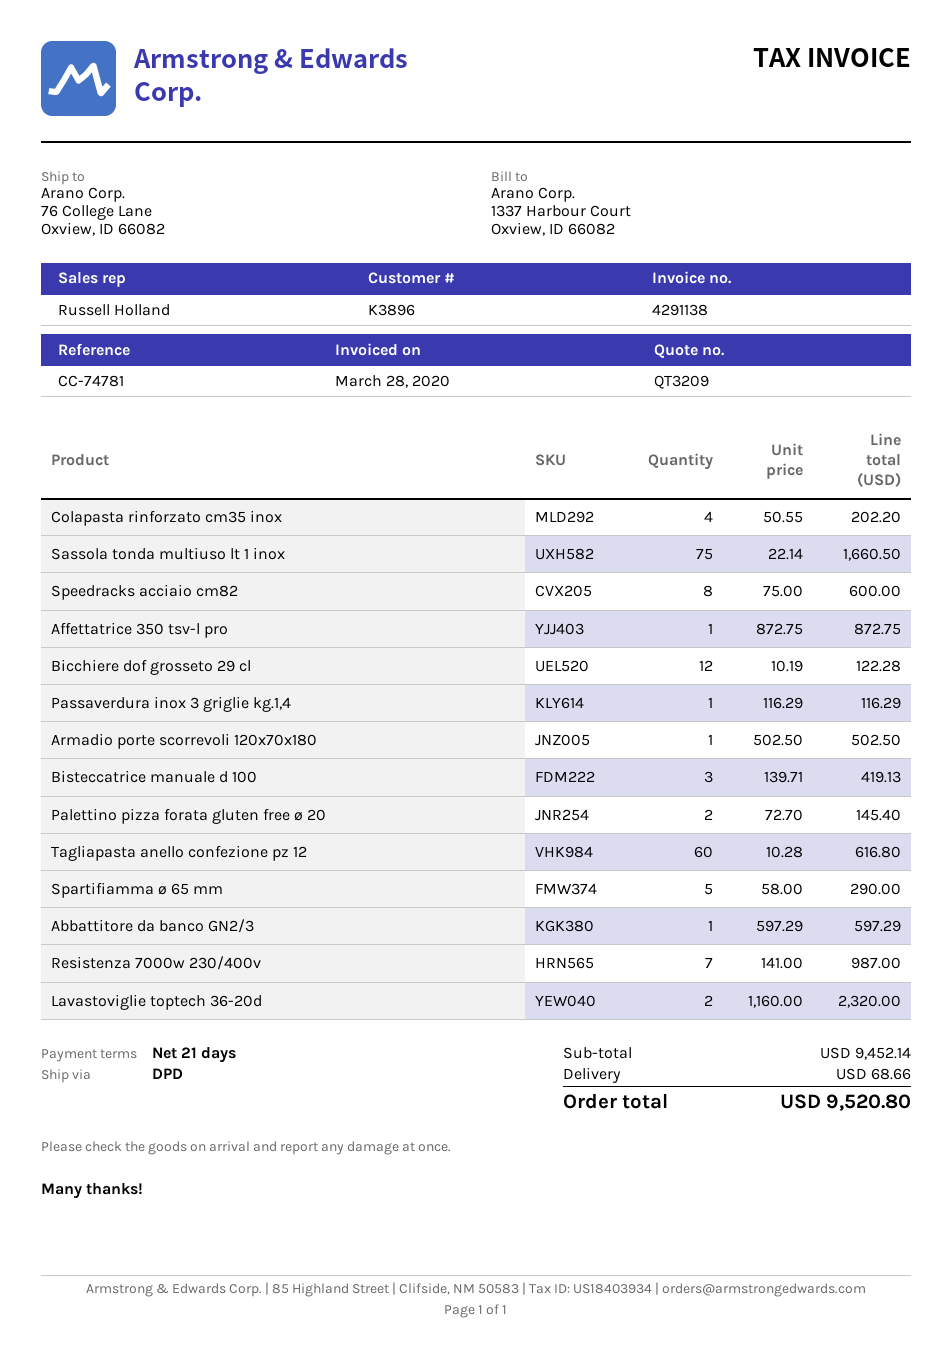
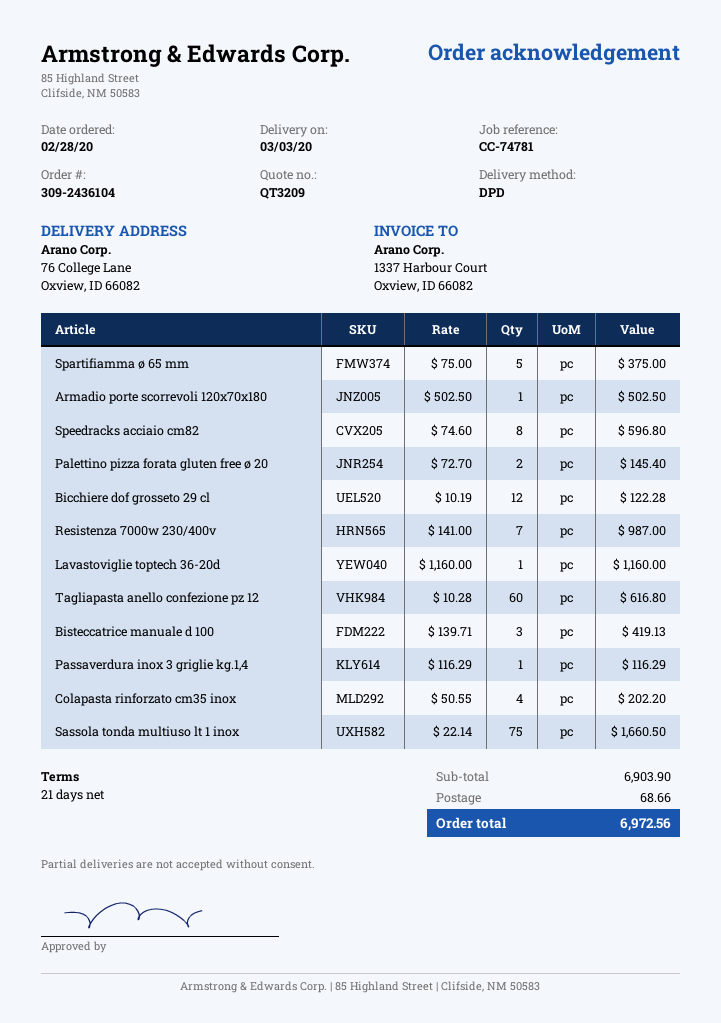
Speedracks acciaio cm82: 8 x 75.00 = 600.00 -> 8 x 74.60 = 596.80
Affettatrice 350 tsv-l pro: 1 x 872.75 = 872.75 -> none
Spartifiamma ø 65 mm: 5 x 58.00 = 290.00 -> 5 x 75.00 = 375.00
Abbattitore da banco GN2/3: 1 x 597.29 = 597.29 -> none
Lavastoviglie toptech 36-20d: 2 x 1160.00 = 2320.00 -> 1 x 1160.00 = 1160.00
subtotal: 9452.14 -> 6903.90
total: 9520.80 -> 6972.56

